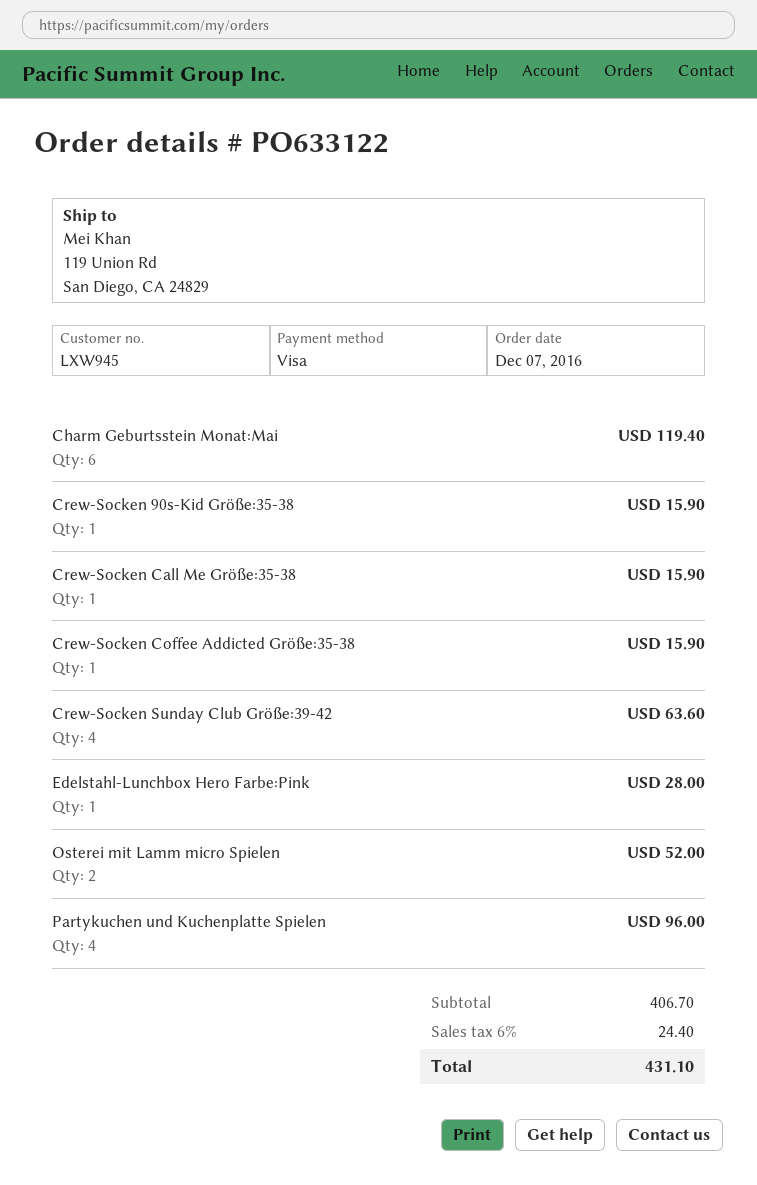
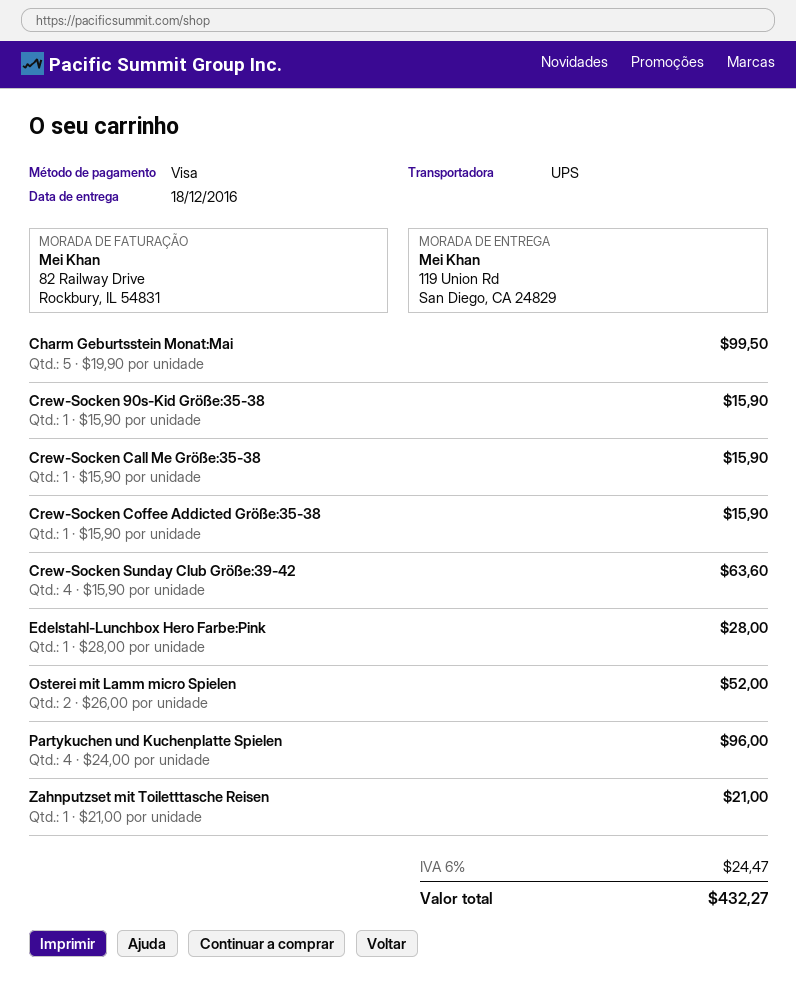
Charm Geburtsstein Monat:Mai: 6 for 119.40 -> 5 for 99.50
Zahnputzset mit Toiletttasche Reisen: none -> 1 for 21.00
tax: 6% = 24.40 -> 6% = 24.47
total: 431.10 -> 432.27

